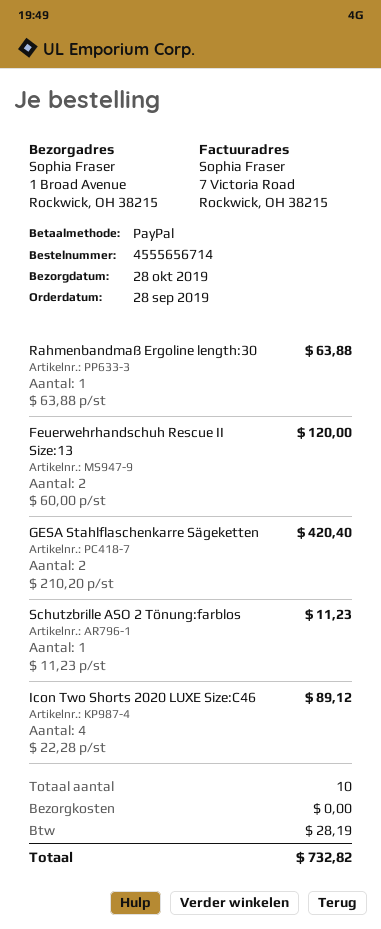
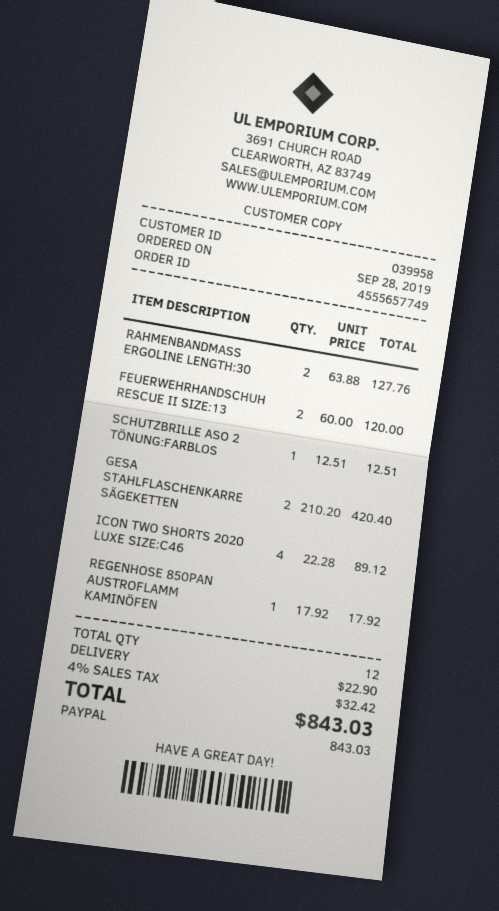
order number: 4555656714 -> 4555657749
Rahmenbandmaß Ergoline length:30: 1 x 63.88 = 63.88 -> 2 x 63.88 = 127.76
Schutzbrille ASO 2 Tönung:farblos: 1 x 11.23 = 11.23 -> 1 x 12.51 = 12.51
REGENHOSE 850PAN AUSTROFLAMM KAMINÖFEN: none -> 1 x 17.92 = 17.92
total quantity: 10 -> 12
shipping: 0.00 -> 22.90
tax: 28.19 -> 32.42
total: 732.82 -> 843.03

